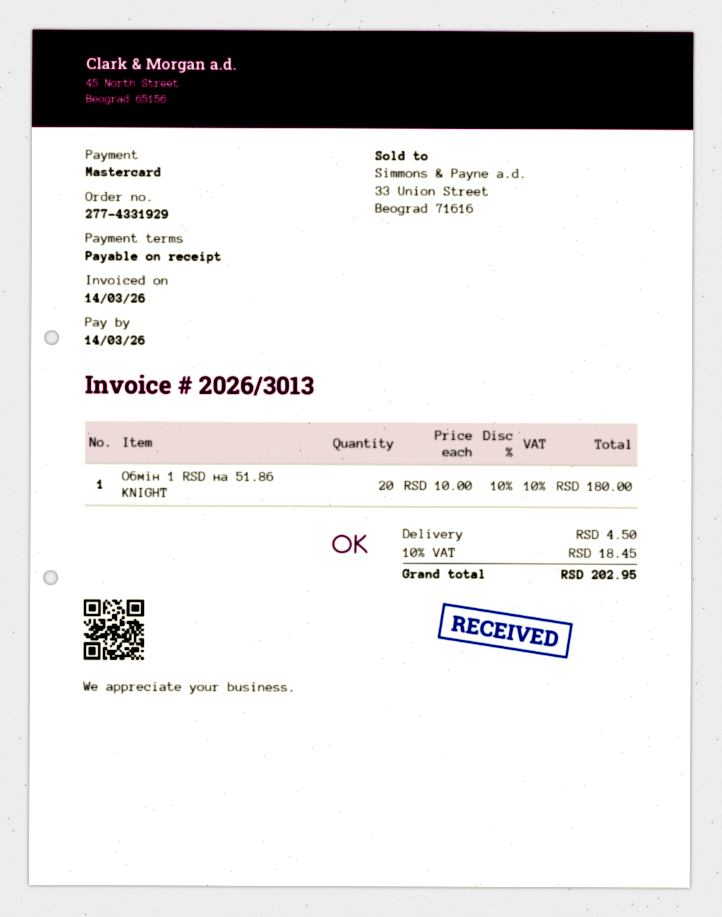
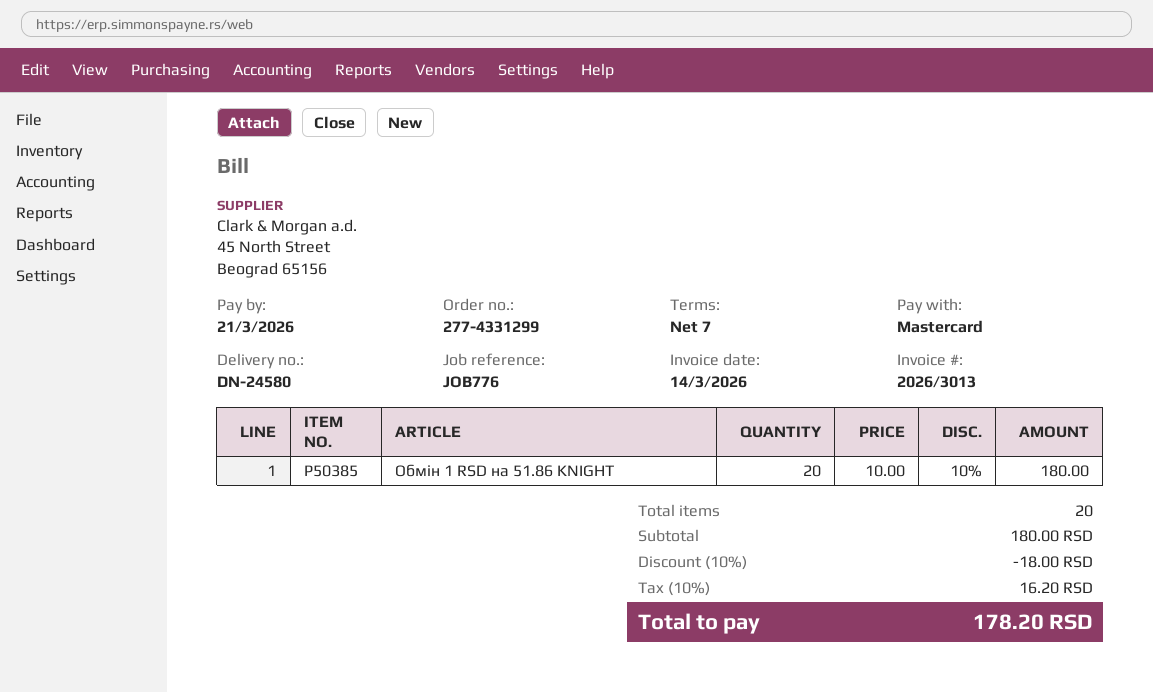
order number: 277-4331929 -> 277-4331299
payment terms: on receipt -> 7 days
due date: 2026-03-14 -> 2026-03-21
discount: none -> 10% = 18.00
shipping: 4.50 -> none
tax: 10% = 18.45 -> 10% = 16.20
total: 202.95 -> 178.20

